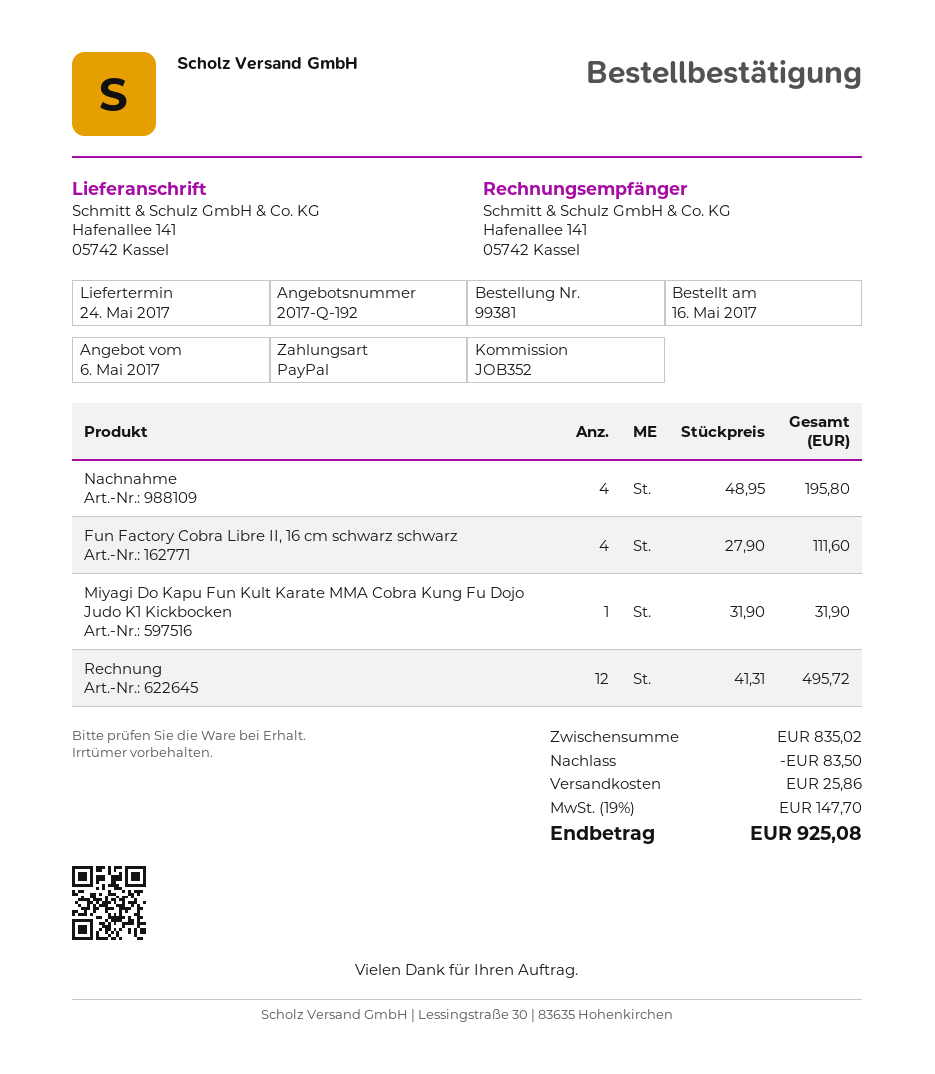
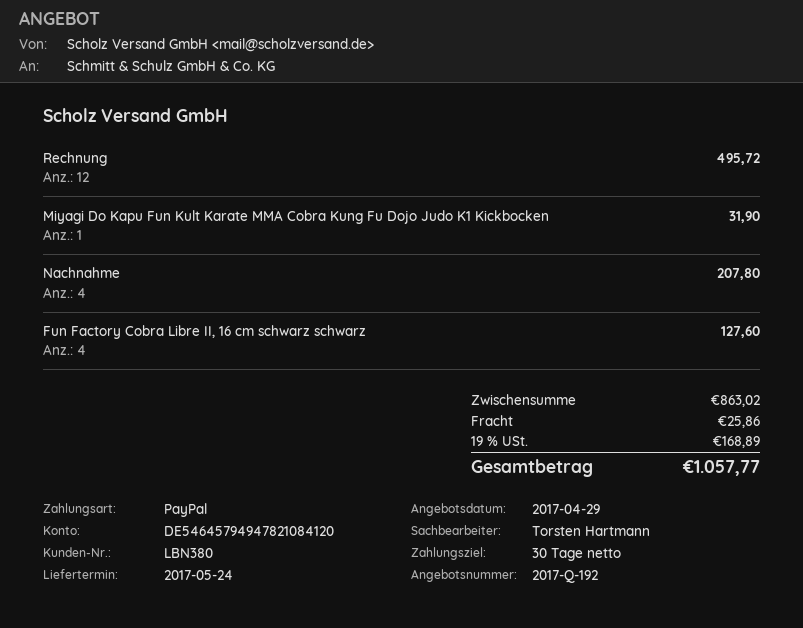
quote date: 2017-05-06 -> 2017-04-29
Nachnahme: 4 for 195.80 -> 4 for 207.80
Fun Factory Cobra Libre II, 16 cm schwarz schwarz: 4 for 111.60 -> 4 for 127.60
subtotal: 835.02 -> 863.02
discount: 83.50 -> none
tax: 19% = 147.70 -> 19% = 168.89
total: 925.08 -> 1057.77

